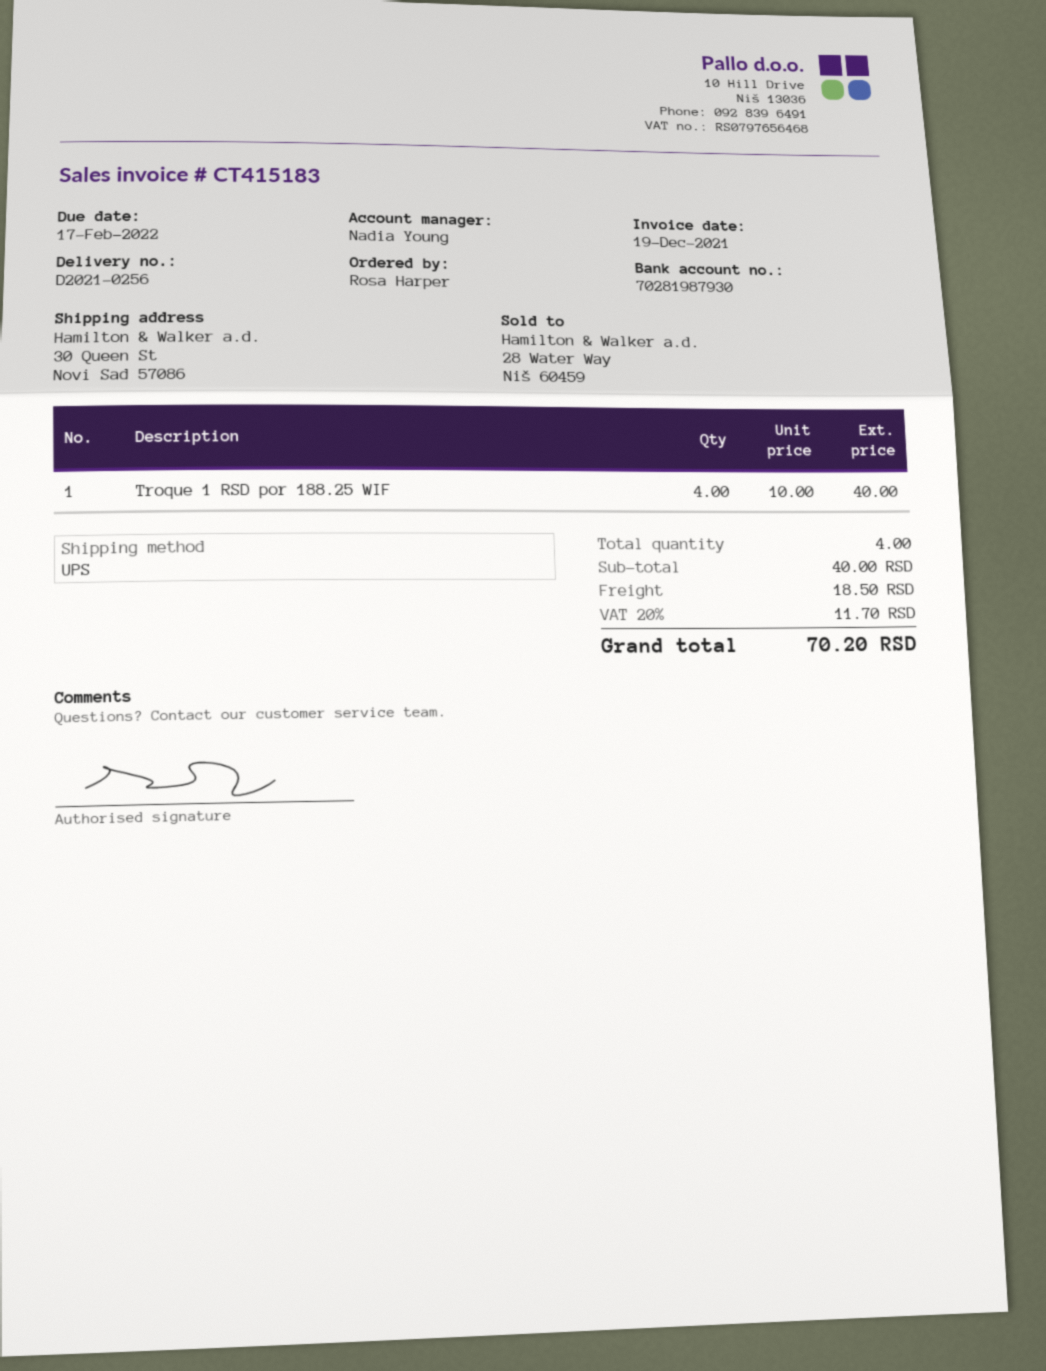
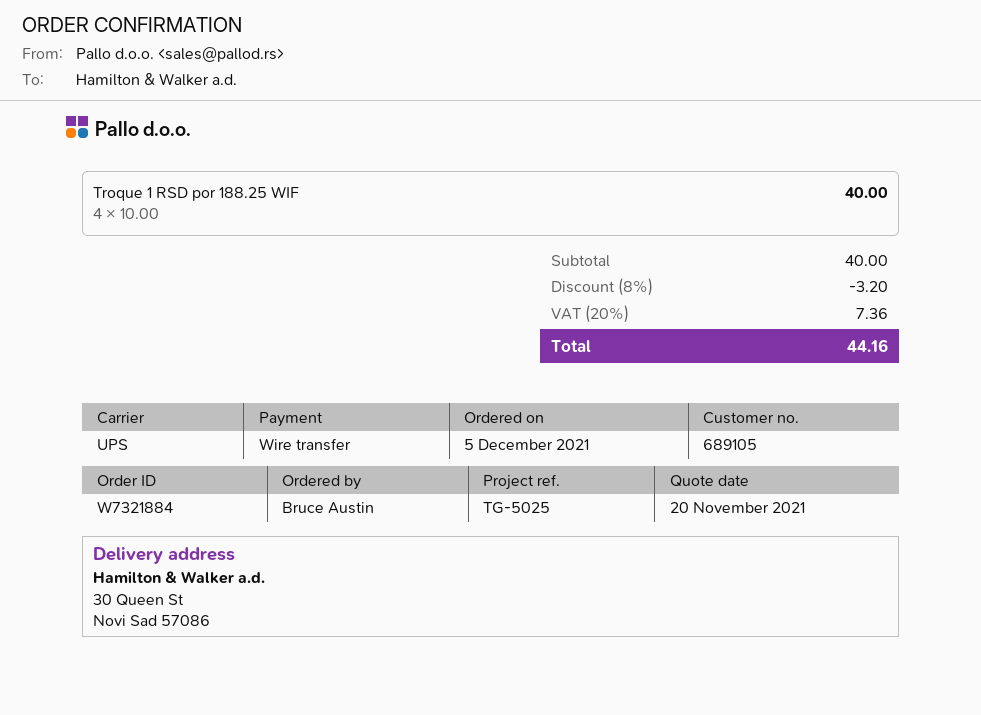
ordered by: Rosa Harper -> Bruce Austin
discount: none -> 8% = 3.20
shipping: 18.50 -> none
tax: 20% = 11.70 -> 20% = 7.36
total: 70.20 -> 44.16

